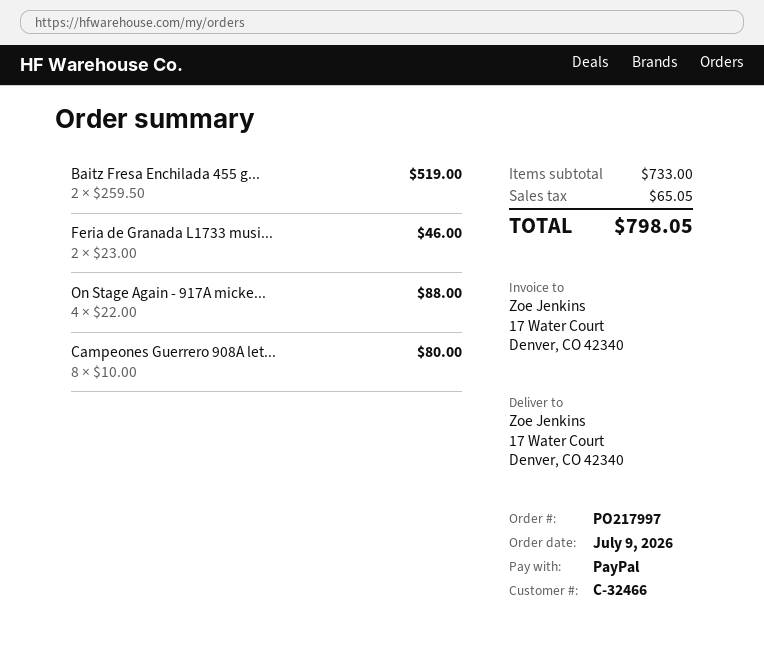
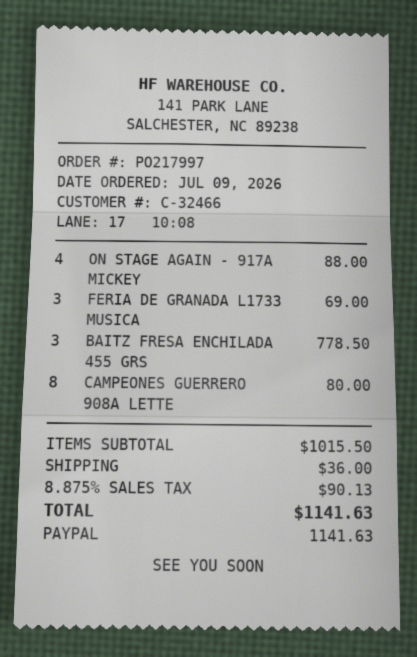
Baitz Fresa Enchilada 455 g...: 2 for 519.00 -> 3 for 778.50
Feria de Granada L1733 musi...: 2 for 46.00 -> 3 for 69.00
subtotal: 733.00 -> 1015.50
shipping: none -> 36.00
tax: 65.05 -> 90.13
total: 798.05 -> 1141.63

